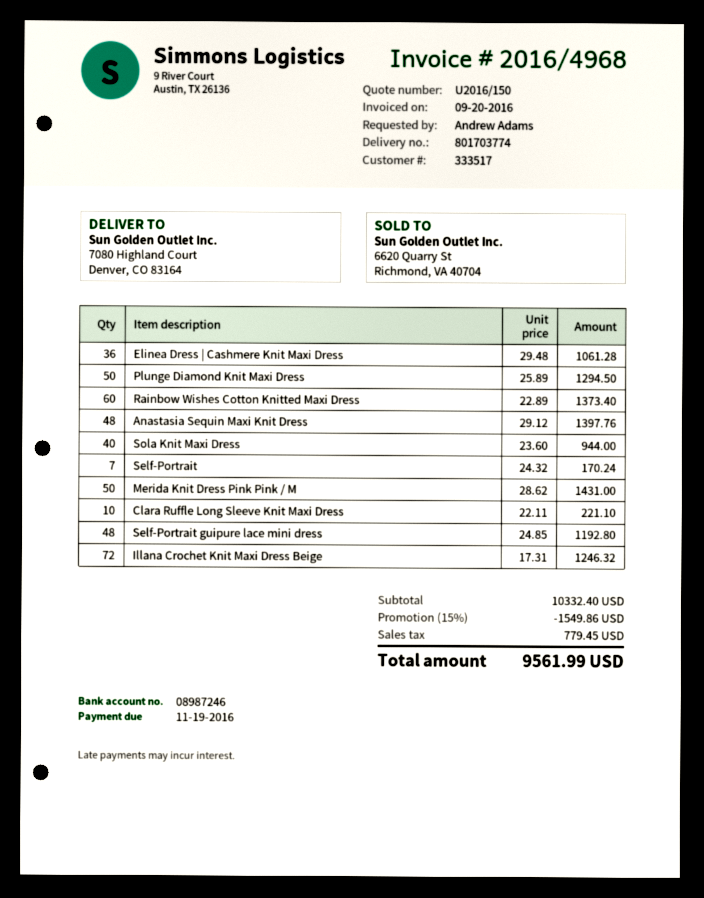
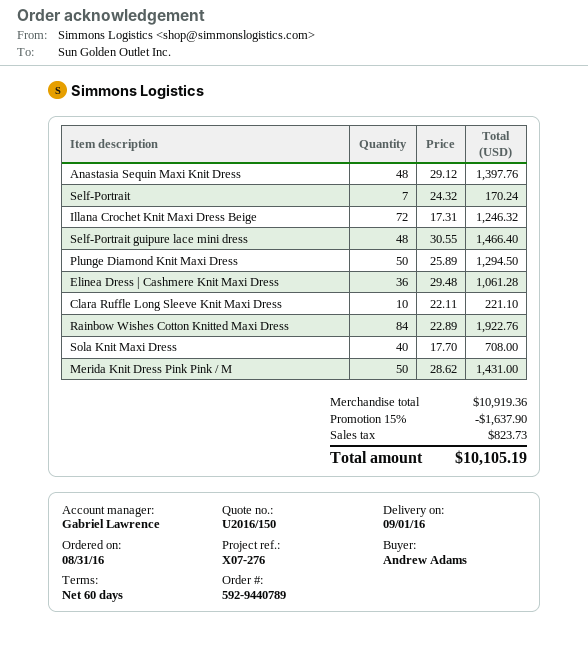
Rainbow Wishes Cotton Knitted Maxi Dress: 60 x 22.89 = 1373.40 -> 84 x 22.89 = 1922.76
Sola Knit Maxi Dress: 40 x 23.60 = 944.00 -> 40 x 17.70 = 708.00
Self-Portrait guipure lace mini dress: 48 x 24.85 = 1192.80 -> 48 x 30.55 = 1466.40
subtotal: 10332.40 -> 10919.36
discount: 15% = 1549.86 -> 15% = 1637.90
tax: 779.45 -> 823.73
total: 9561.99 -> 10105.19

